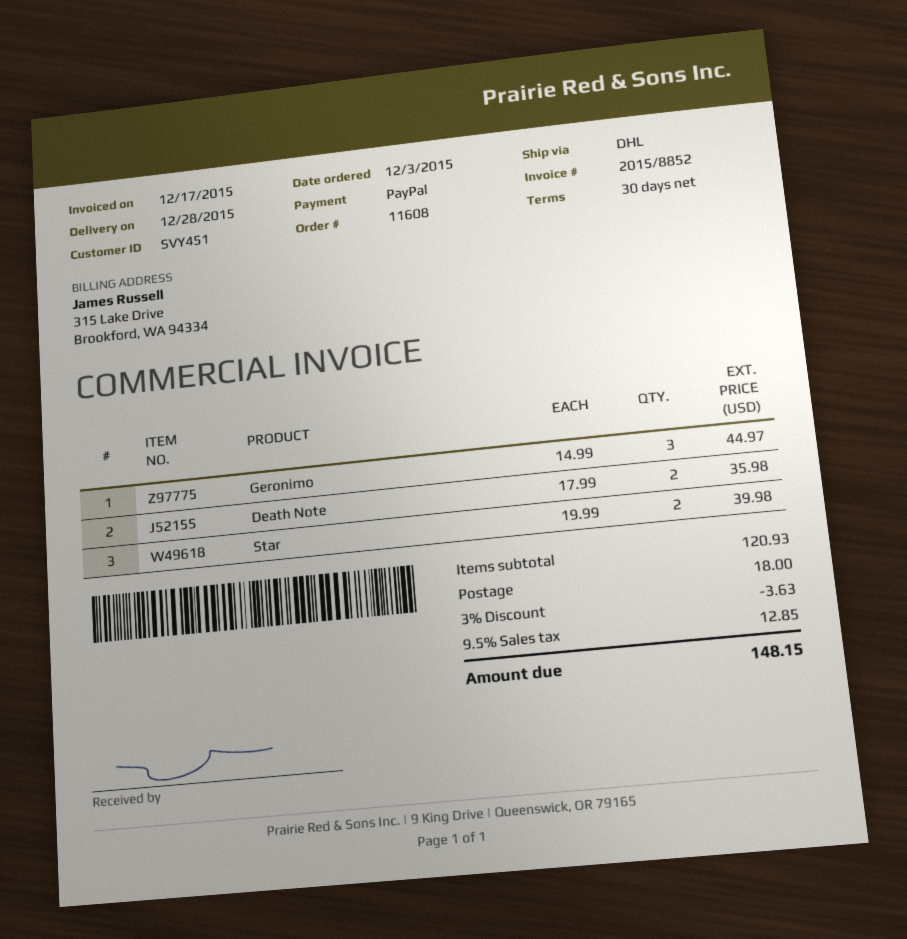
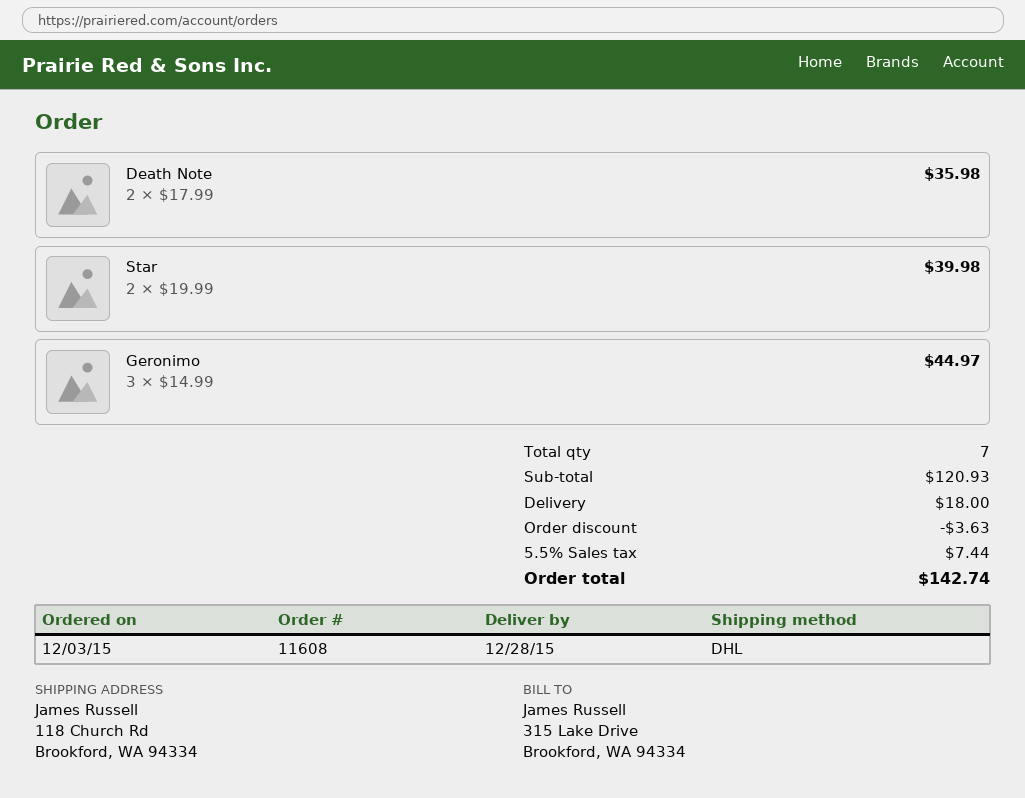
tax: 9.5% = 12.85 -> 5.5% = 7.44
total: 148.15 -> 142.74

